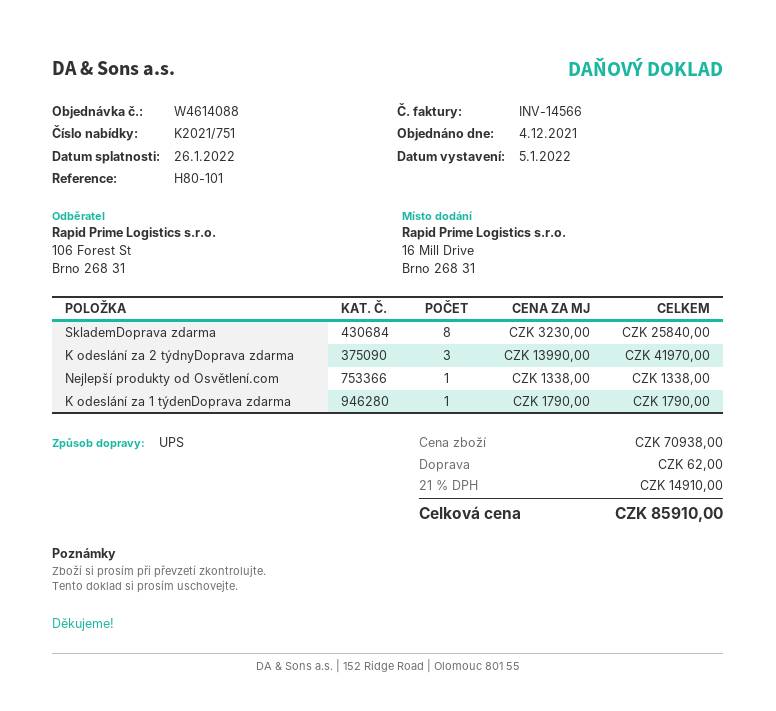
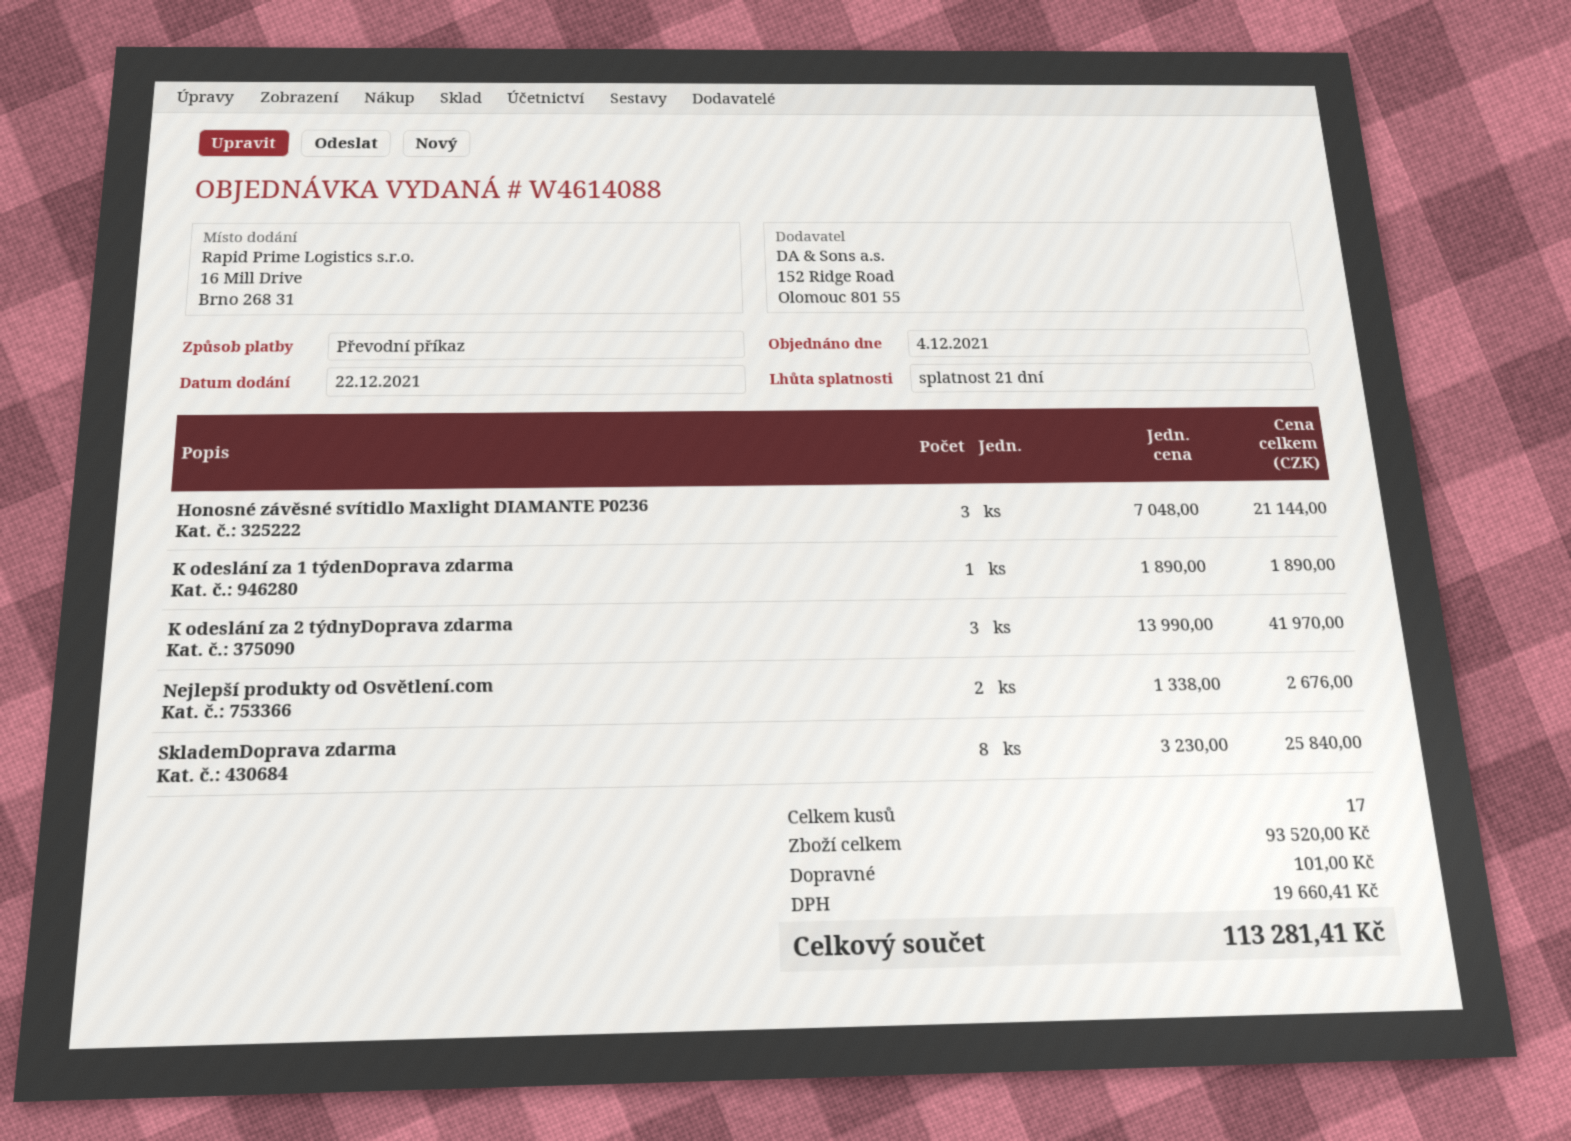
Nejlepší produkty od Osvětlení.com: 1 x 1338.00 = 1338.00 -> 2 x 1338.00 = 2676.00
K odeslání za 1 týdenDoprava zdarma: 1 x 1790.00 = 1790.00 -> 1 x 1890.00 = 1890.00
Honosné závěsné svítidlo Maxlight DIAMANTE P0236: none -> 3 x 7048.00 = 21144.00
subtotal: 70938.00 -> 93520.00
shipping: 62.00 -> 101.00
tax: 14910.00 -> 19660.41
total: 85910.00 -> 113281.41

